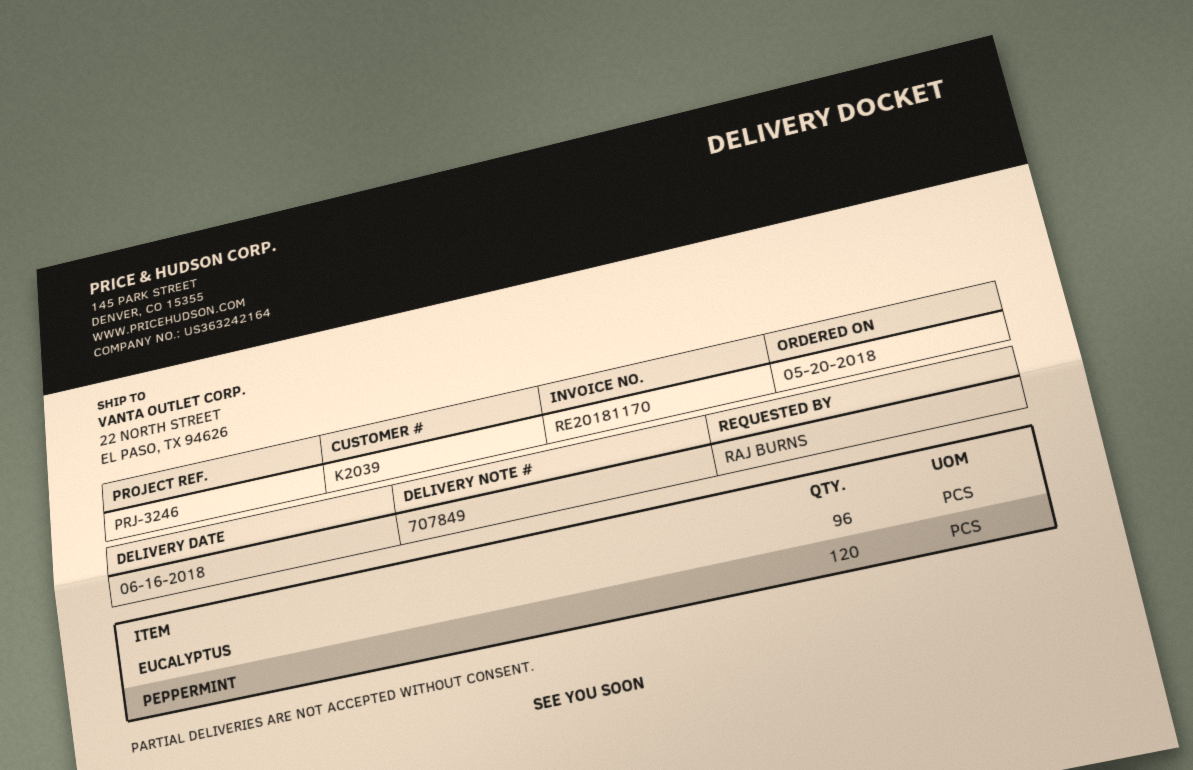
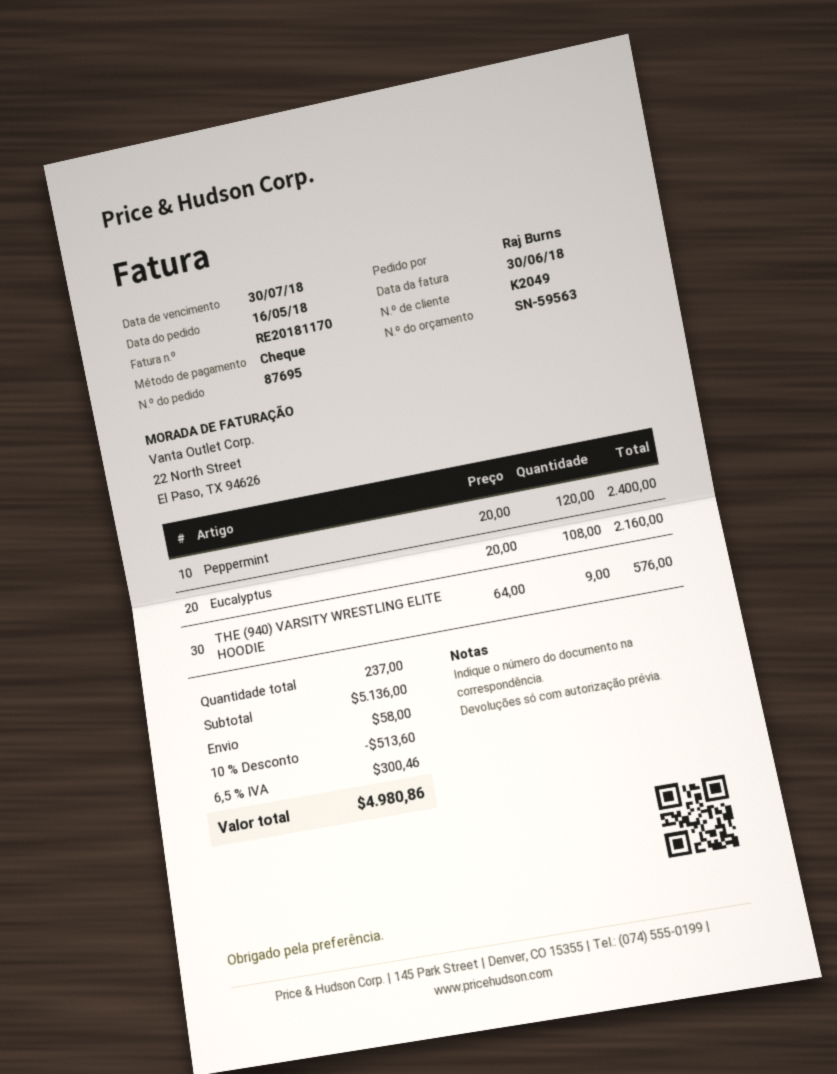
order date: 2018-05-20 -> 2018-05-16
customer number: K2039 -> K2049
EUCALYPTUS: 96 -> 108
THE (940) VARSITY WRESTLING ELITE HOODIE: none -> 9

